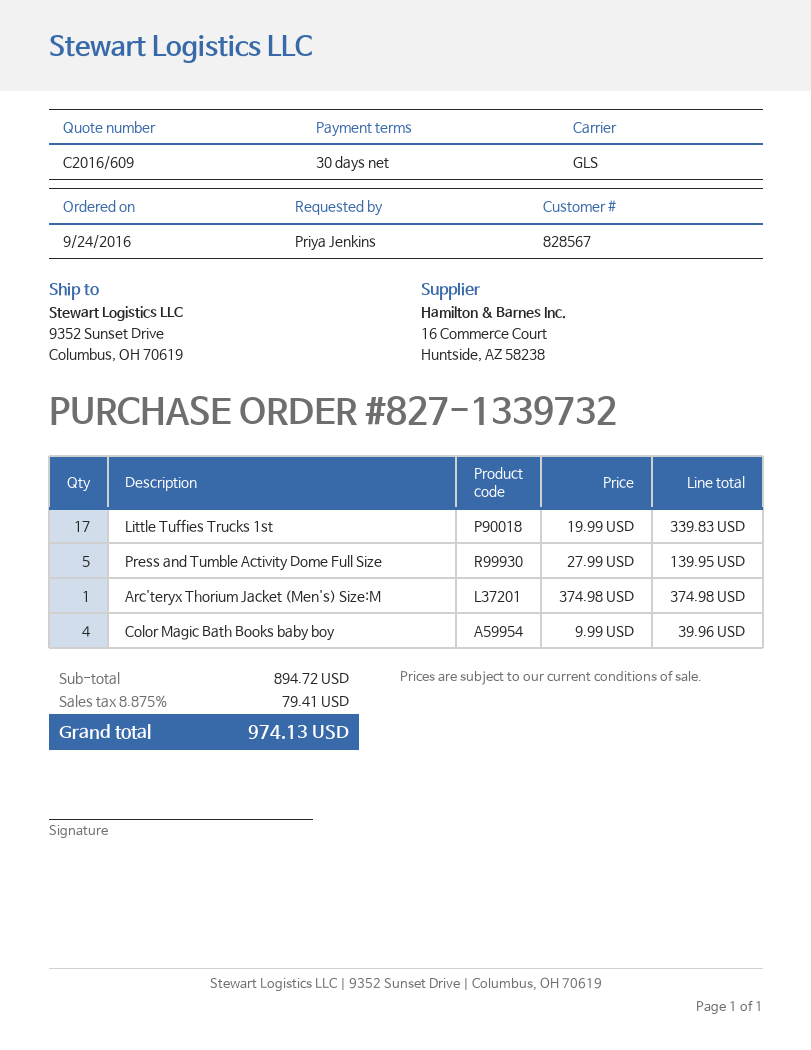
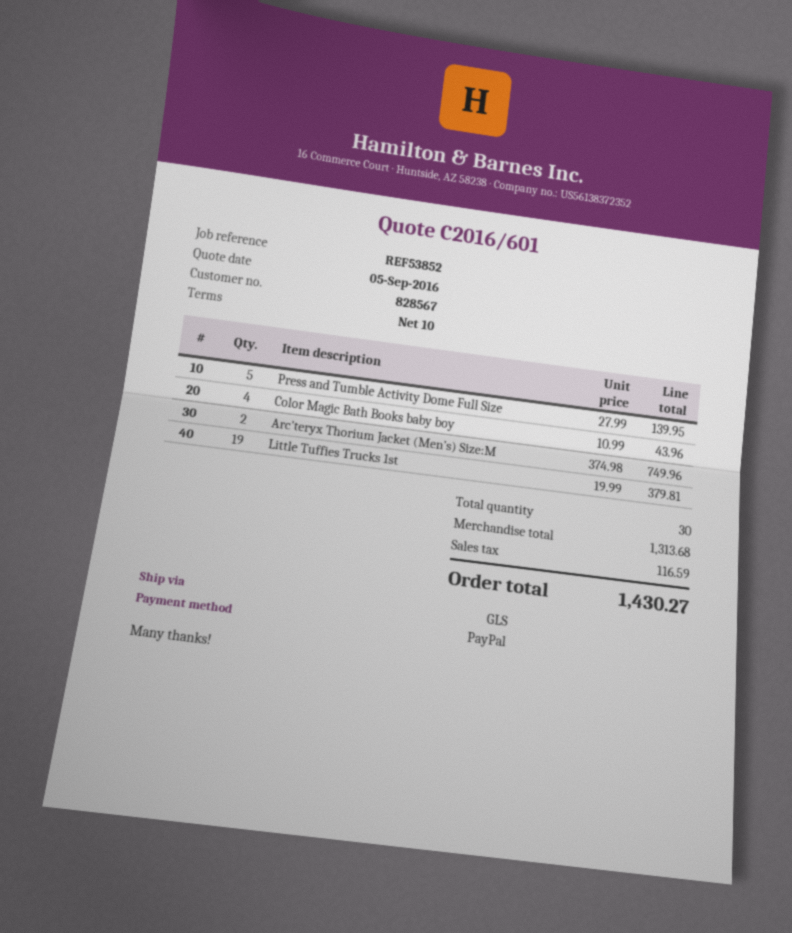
quote number: C2016/609 -> C2016/601
payment terms: 30 days -> 10 days
Little Tuffies Trucks 1st: 17 x 19.99 = 339.83 -> 19 x 19.99 = 379.81
Arc'teryx Thorium Jacket (Men's) Size:M: 1 x 374.98 = 374.98 -> 2 x 374.98 = 749.96
Color Magic Bath Books baby boy: 4 x 9.99 = 39.96 -> 4 x 10.99 = 43.96
subtotal: 894.72 -> 1313.68
tax: 79.41 -> 116.59
total: 974.13 -> 1430.27

